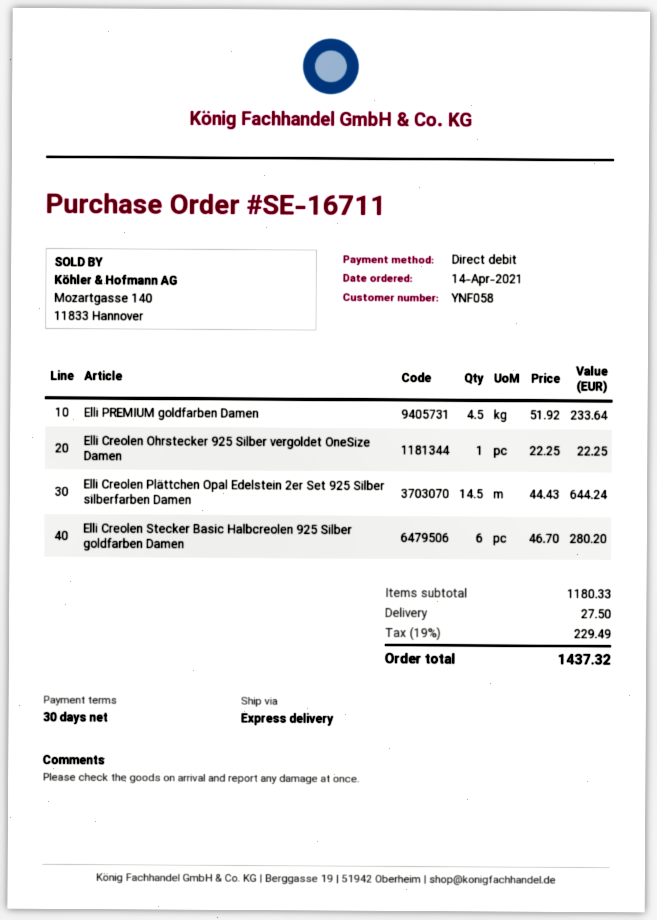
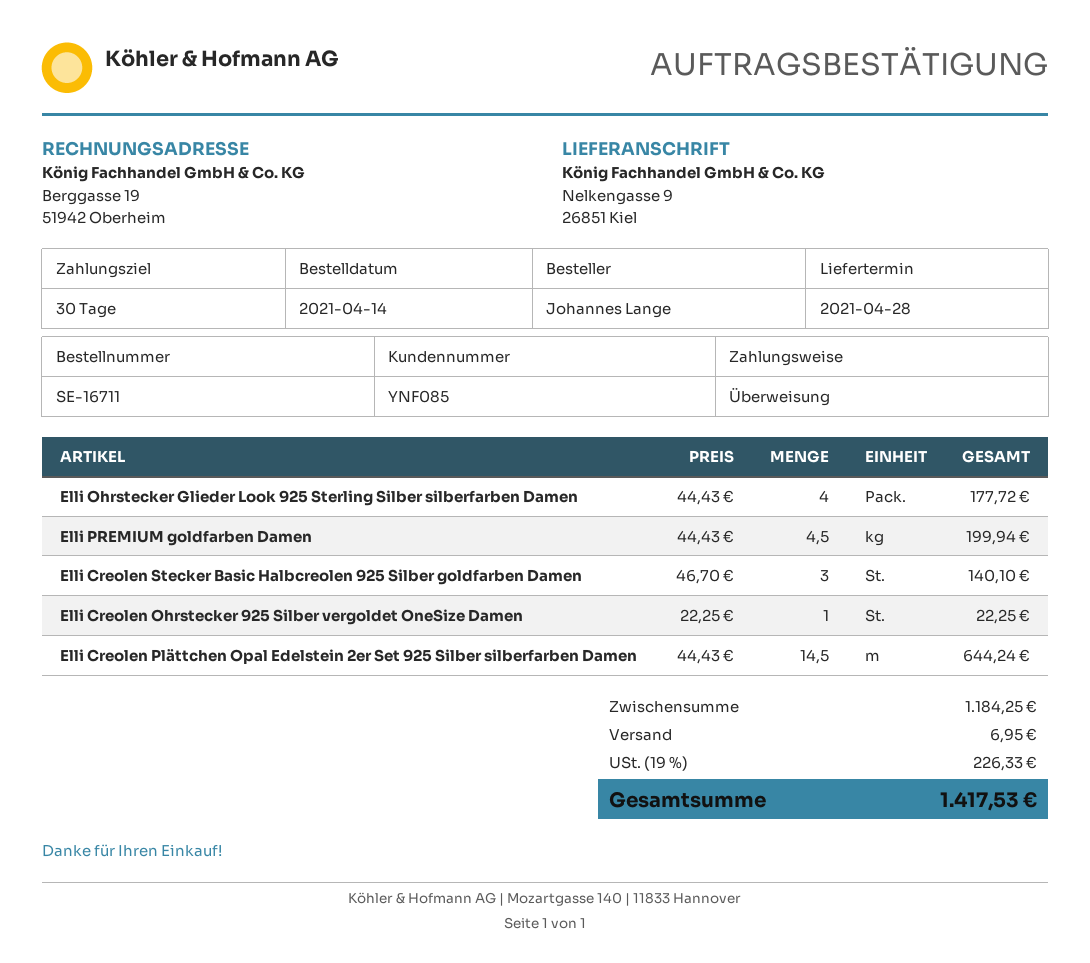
customer number: YNF058 -> YNF085
payment method: direct debit -> bank transfer
Elli PREMIUM goldfarben Damen: 4.5 x 51.92 = 233.64 -> 4.5 x 44.43 = 199.94
Elli Creolen Stecker Basic Halbcreolen 925 Silber goldfarben Damen: 6 x 46.70 = 280.20 -> 3 x 46.70 = 140.10
Elli Ohrstecker Glieder Look 925 Sterling Silber silberfarben Damen: none -> 4 x 44.43 = 177.72
subtotal: 1180.33 -> 1184.25
shipping: 27.50 -> 6.95
tax: 19% = 229.49 -> 19% = 226.33
total: 1437.32 -> 1417.53

